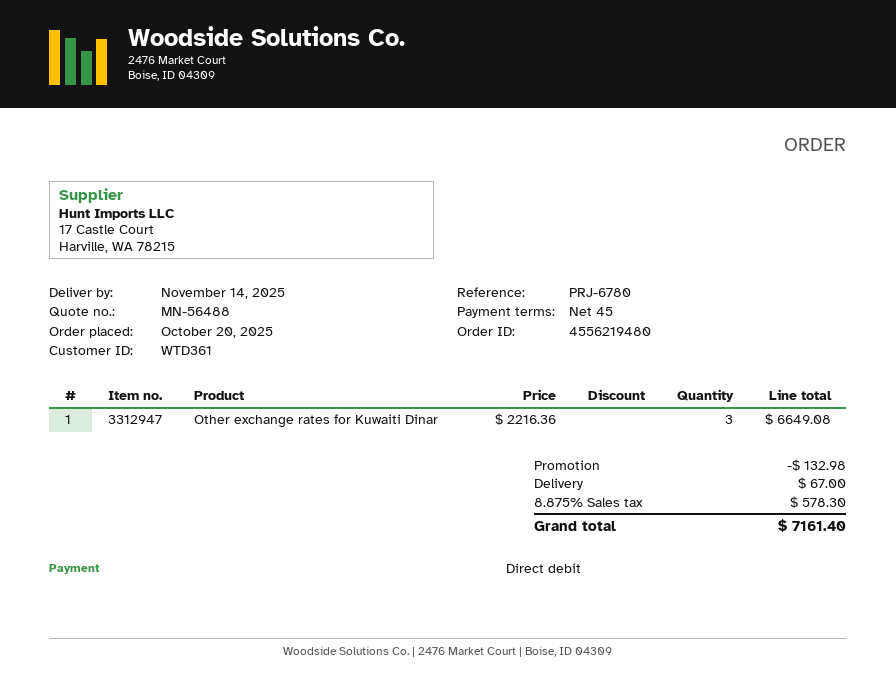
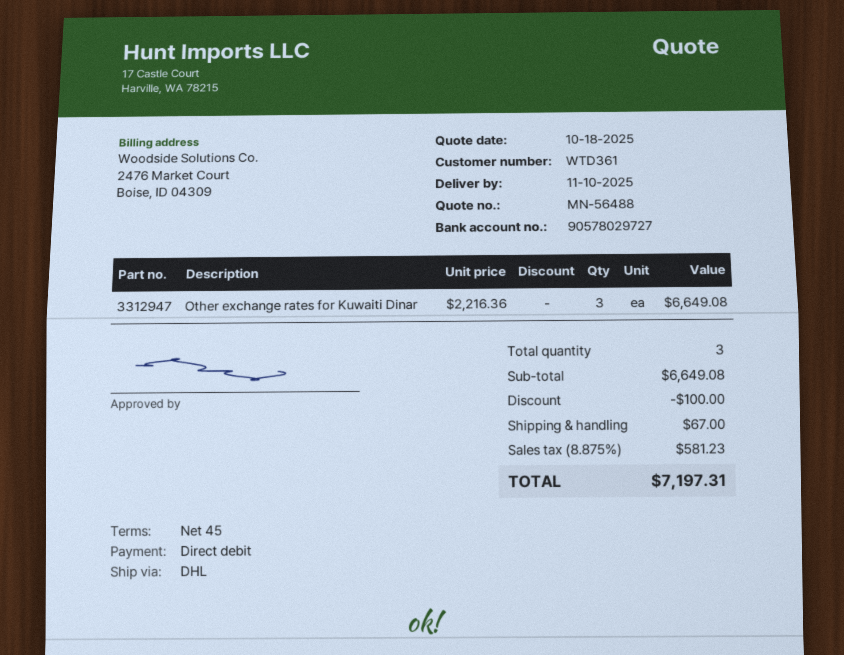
delivery date: 2025-11-14 -> 2025-11-10
discount: 132.98 -> 100.00
tax: 8.875% = 578.30 -> 8.875% = 581.23
total: 7161.40 -> 7197.31

